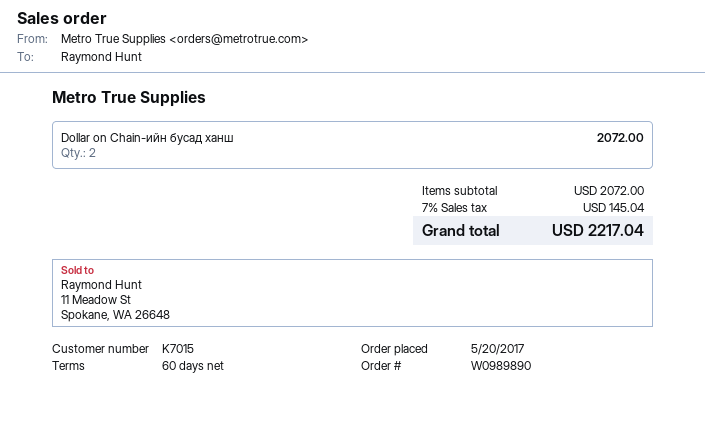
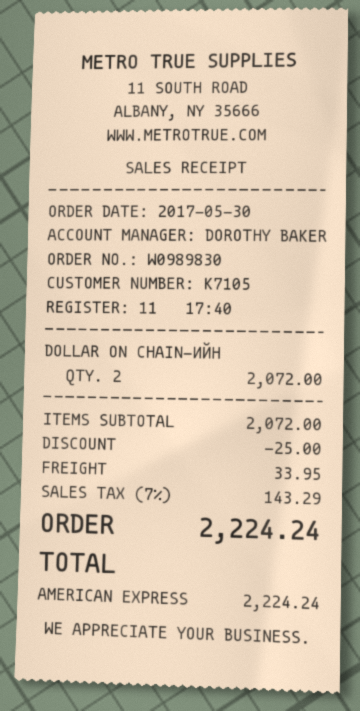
order number: W0989890 -> W0989830
order date: 2017-05-20 -> 2017-05-30
customer number: K7015 -> K7105
discount: none -> 25.00
shipping: none -> 33.95
tax: 7% = 145.04 -> 7% = 143.29
total: 2217.04 -> 2224.24

